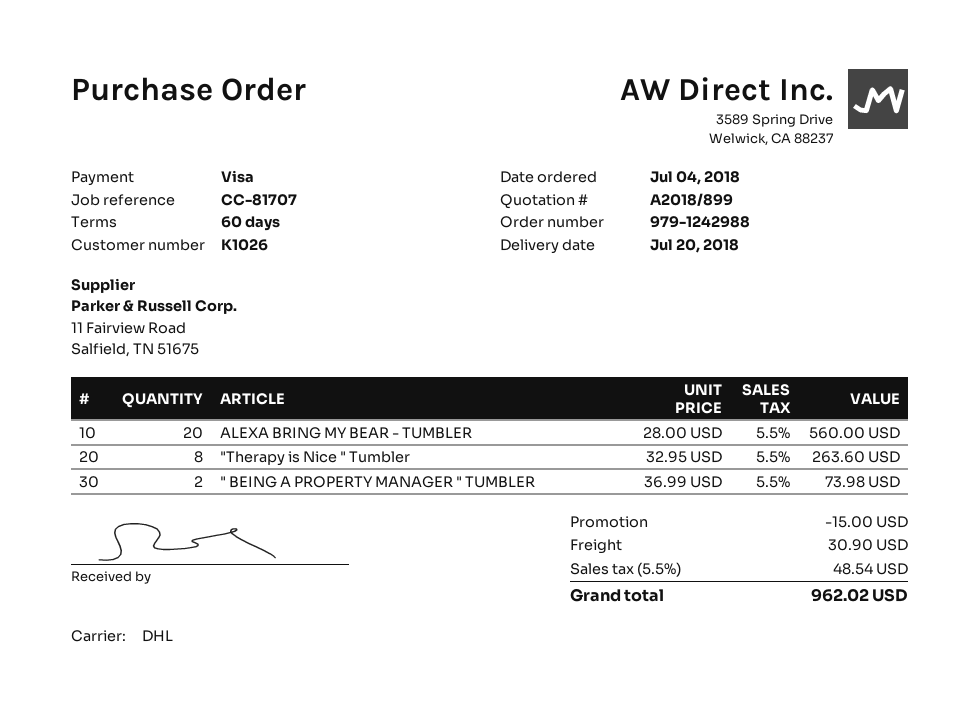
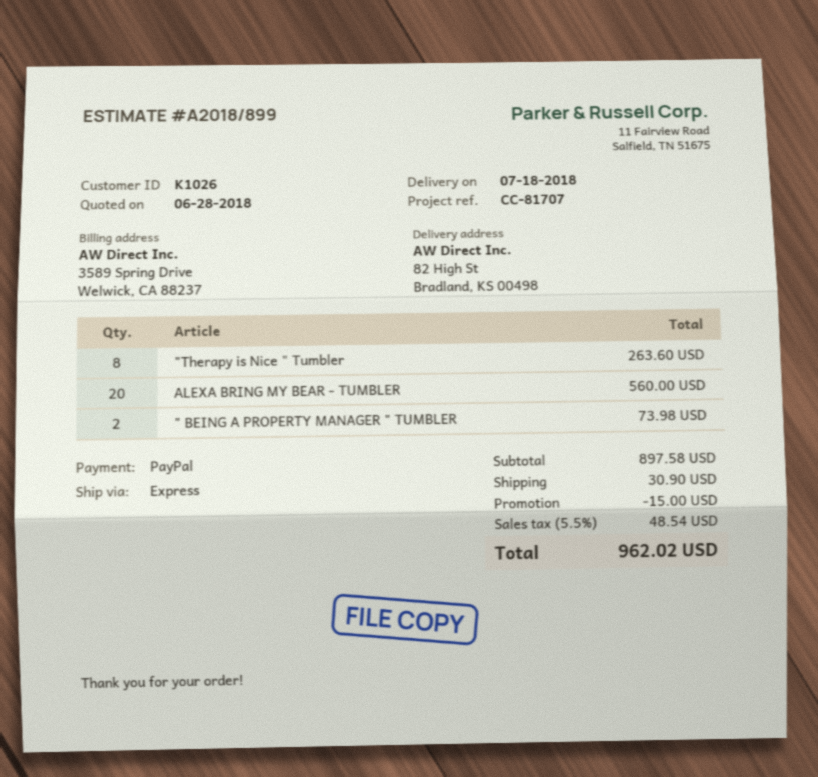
delivery date: 2018-07-20 -> 2018-07-18
payment method: Visa -> PayPal
shipping method: DHL -> express

